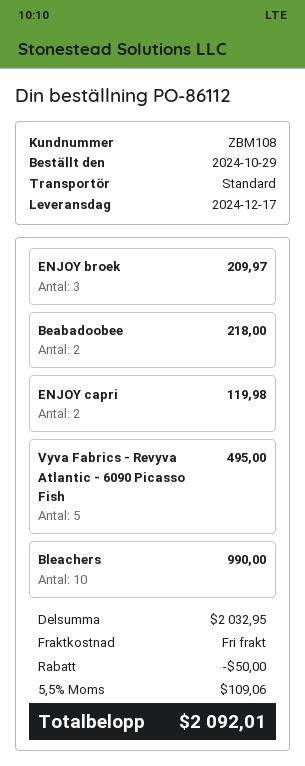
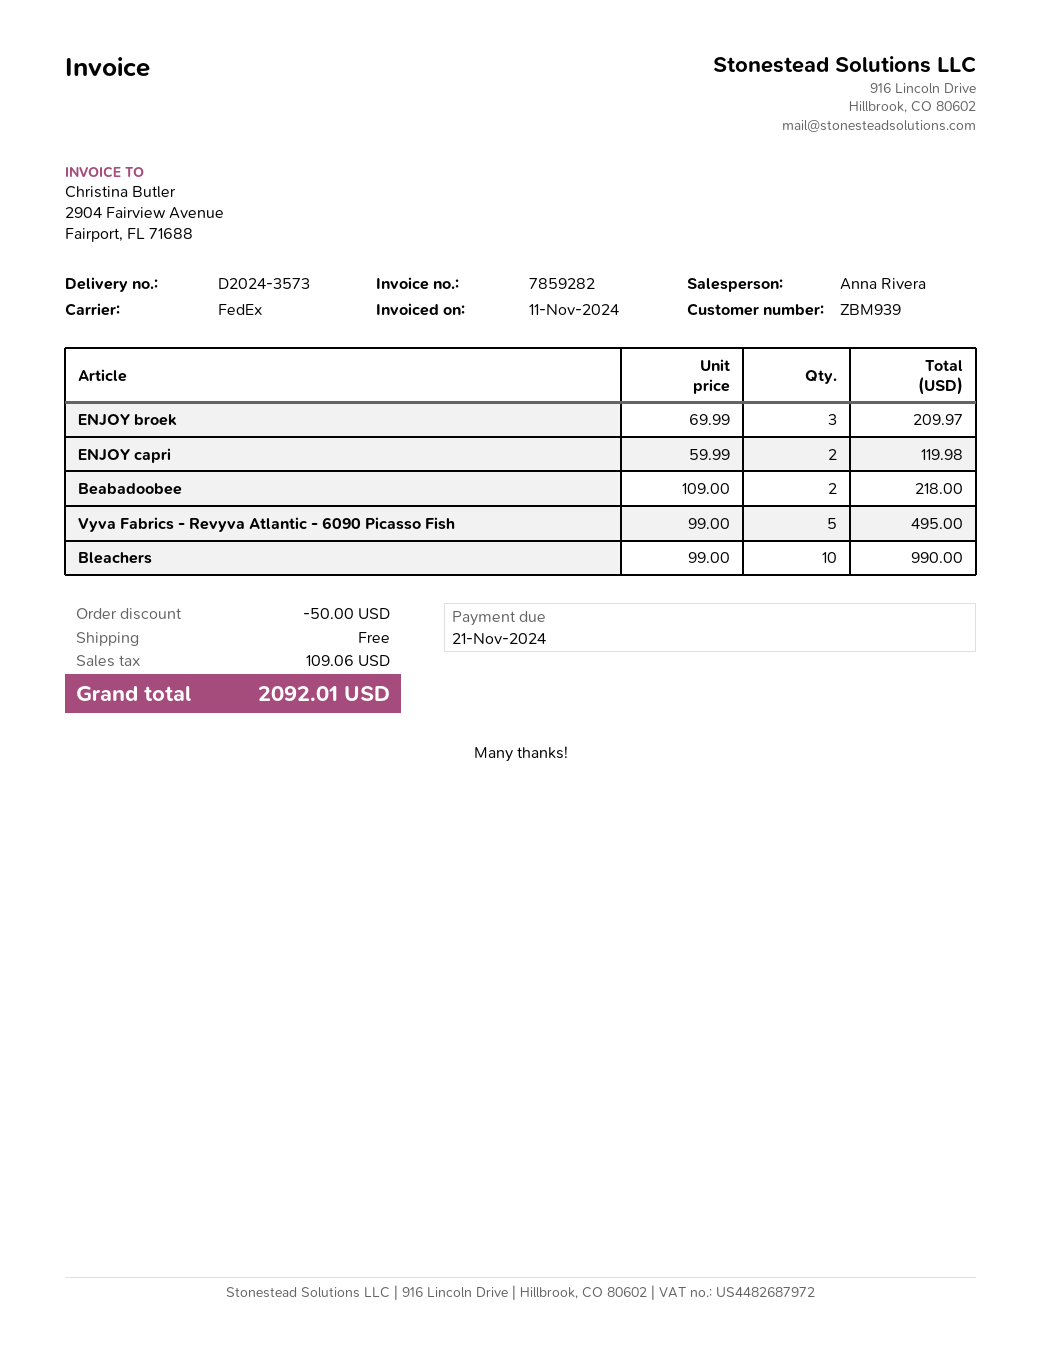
customer number: ZBM108 -> ZBM939
shipping method: standard -> FedEx

